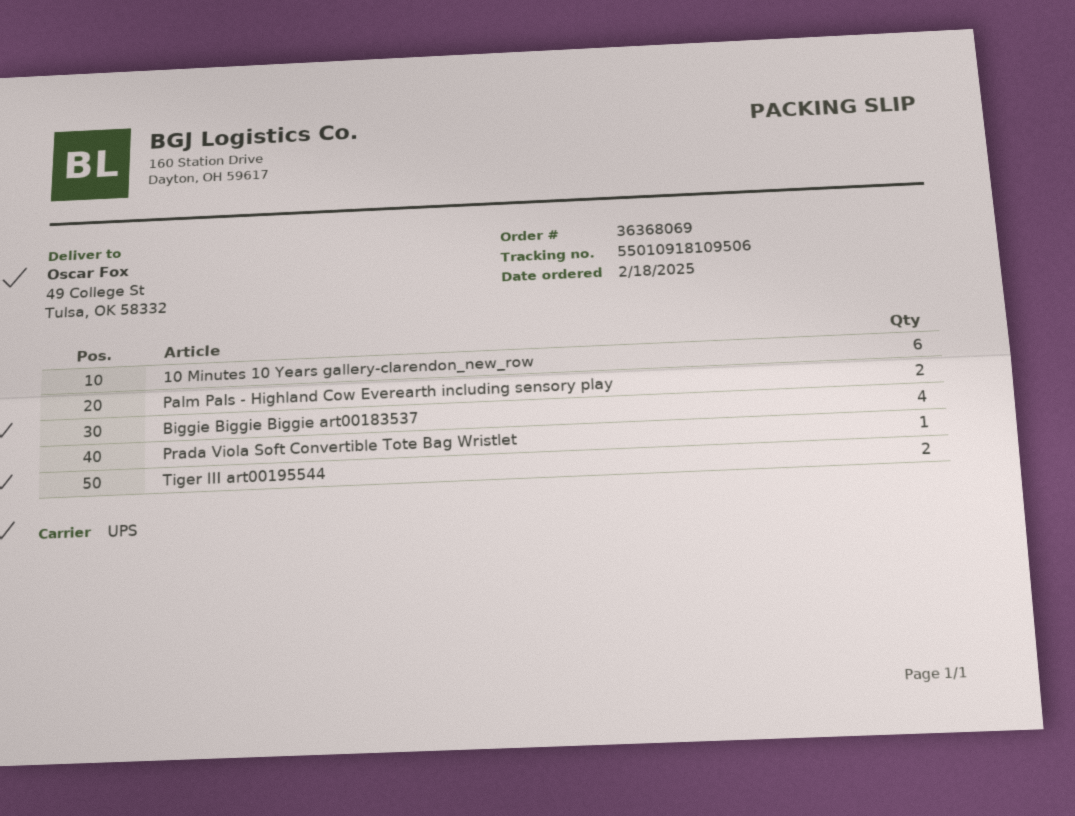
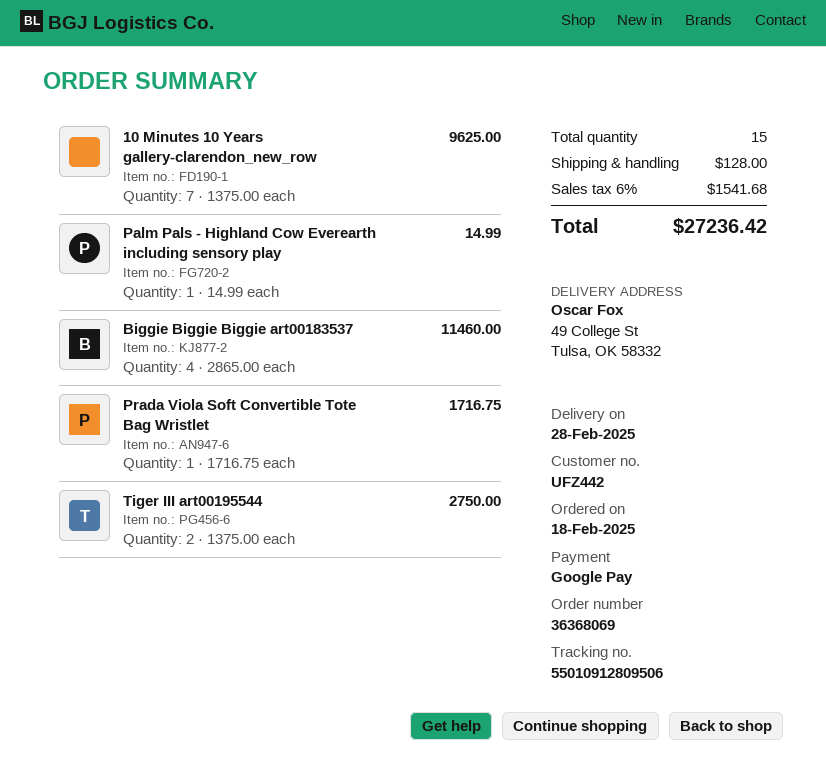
tracking number: 55010918109506 -> 55010912809506
10 Minutes 10 Years gallery-clarendon_new_row: 6 -> 7
Palm Pals - Highland Cow Everearth including sensory play: 2 -> 1

